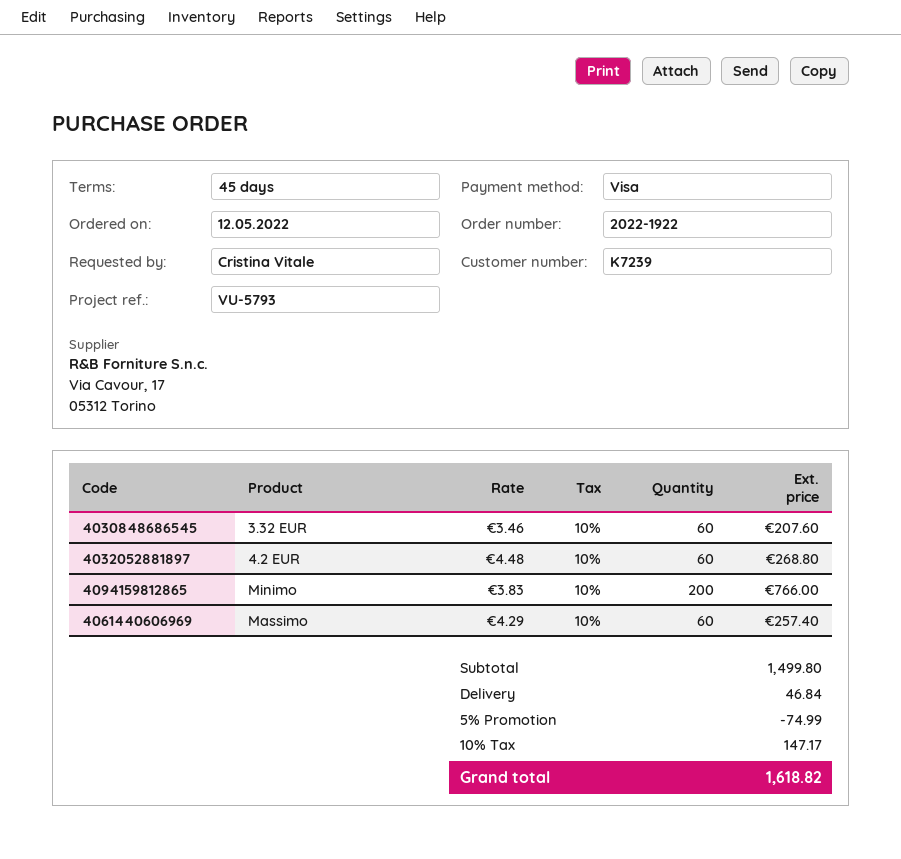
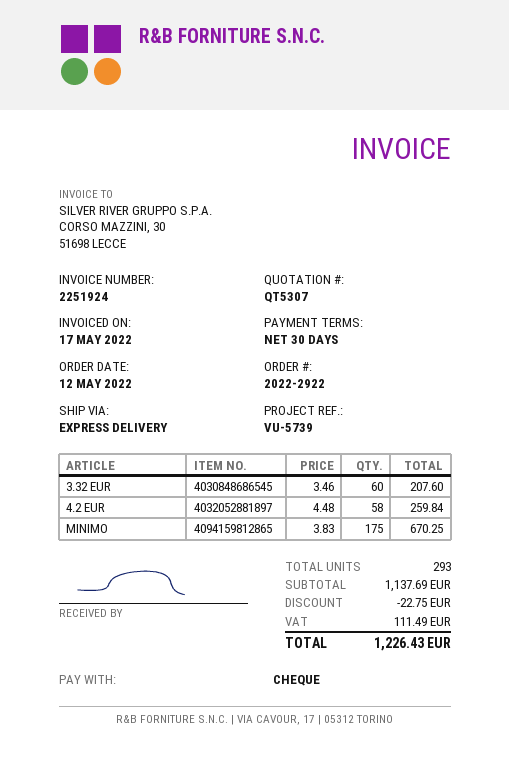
order number: 2022-1922 -> 2022-2922
payment terms: 45 days -> 30 days
reference: VU-5793 -> VU-5739
payment method: Visa -> cheque
4.2 EUR: 60 x 4.48 = 268.80 -> 58 x 4.48 = 259.84
Minimo: 200 x 3.83 = 766.00 -> 175 x 3.83 = 670.25
Massimo: 60 x 4.29 = 257.40 -> none
subtotal: 1499.80 -> 1137.69
discount: 74.99 -> 22.75
shipping: 46.84 -> none
tax: 147.17 -> 111.49
total: 1618.82 -> 1226.43

